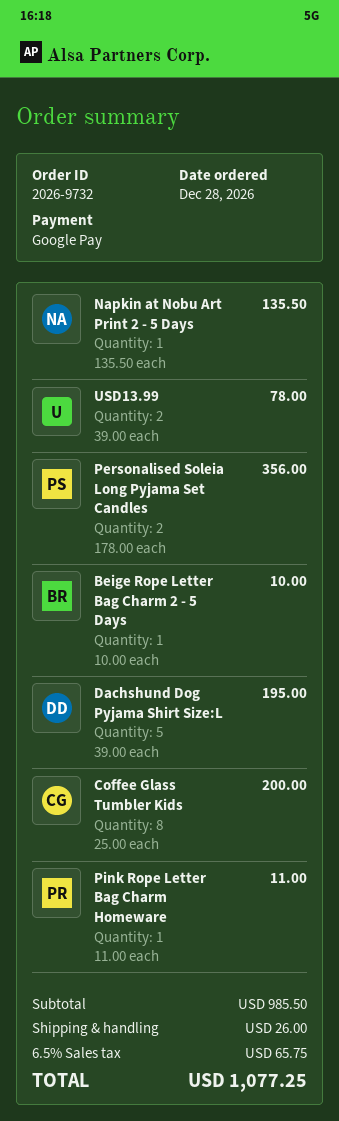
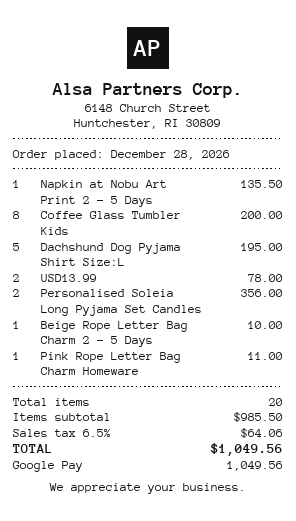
shipping: 26.00 -> none
tax: 6.5% = 65.75 -> 6.5% = 64.06
total: 1077.25 -> 1049.56

